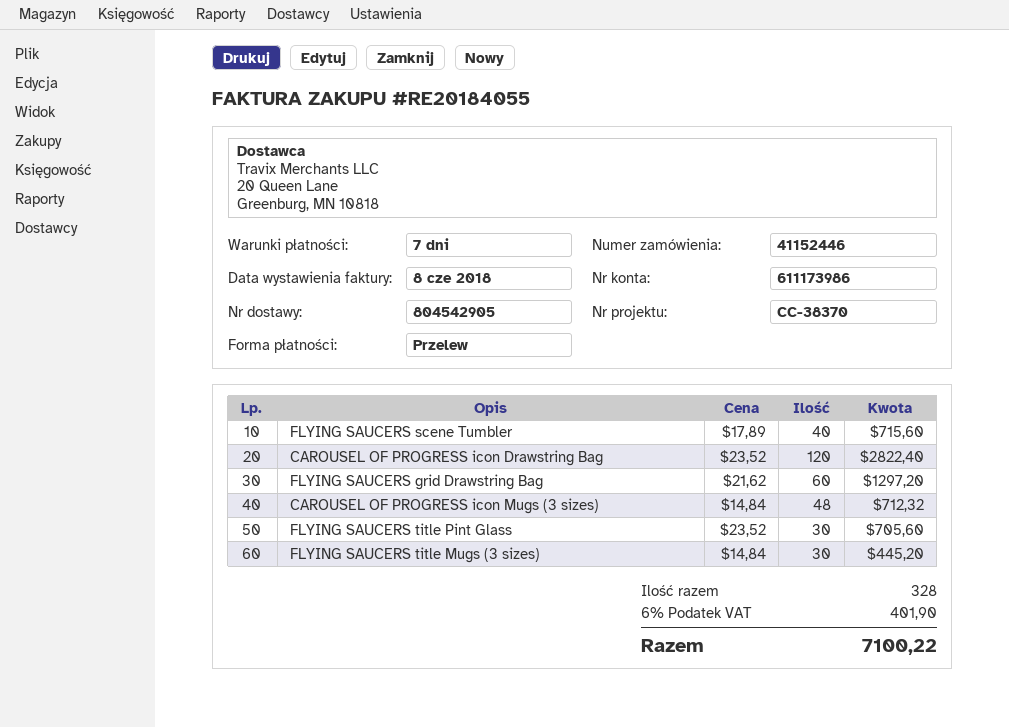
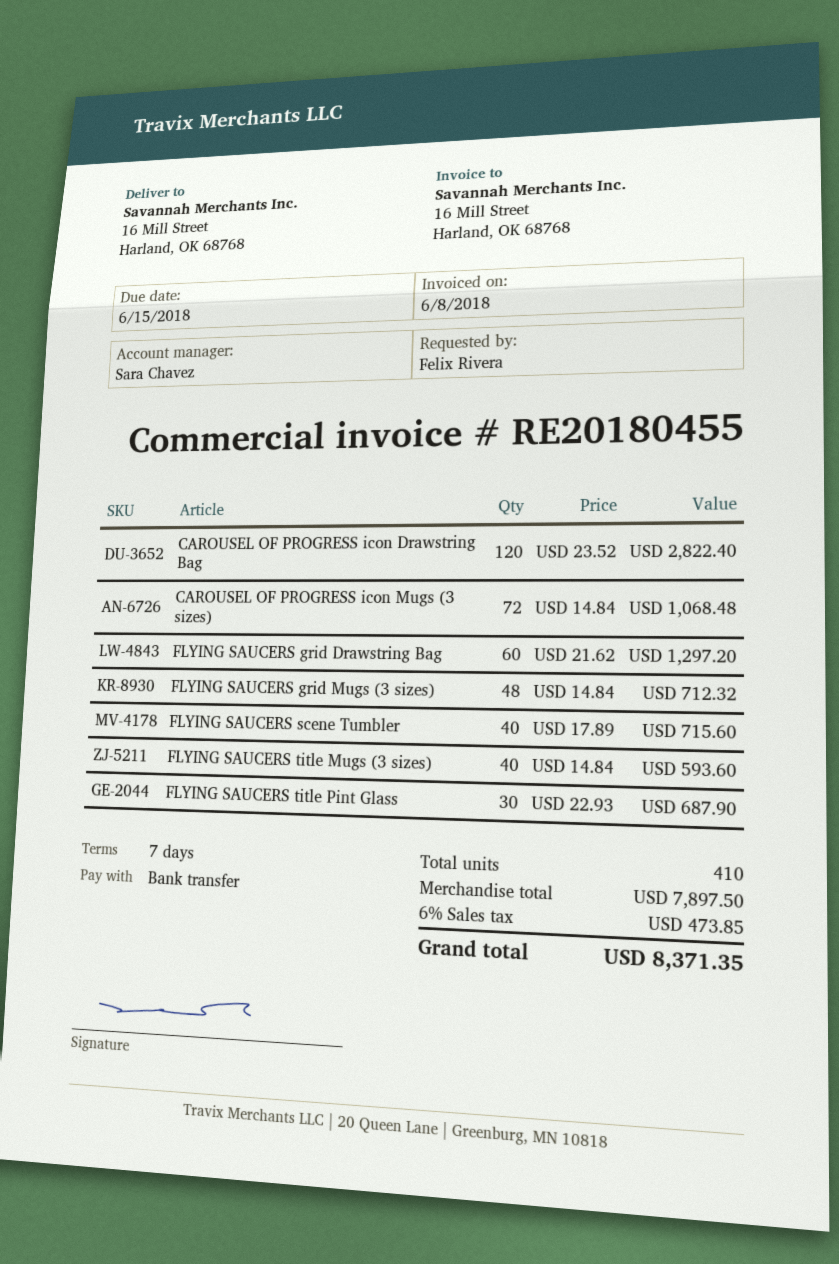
invoice number: RE20184055 -> RE20180455
CAROUSEL OF PROGRESS icon Mugs (3 sizes): 48 x 14.84 = 712.32 -> 72 x 14.84 = 1068.48
FLYING SAUCERS title Pint Glass: 30 x 23.52 = 705.60 -> 30 x 22.93 = 687.90
FLYING SAUCERS title Mugs (3 sizes): 30 x 14.84 = 445.20 -> 40 x 14.84 = 593.60
FLYING SAUCERS grid Mugs (3 sizes): none -> 48 x 14.84 = 712.32
total quantity: 328 -> 410
tax: 6% = 401.90 -> 6% = 473.85
total: 7100.22 -> 8371.35

